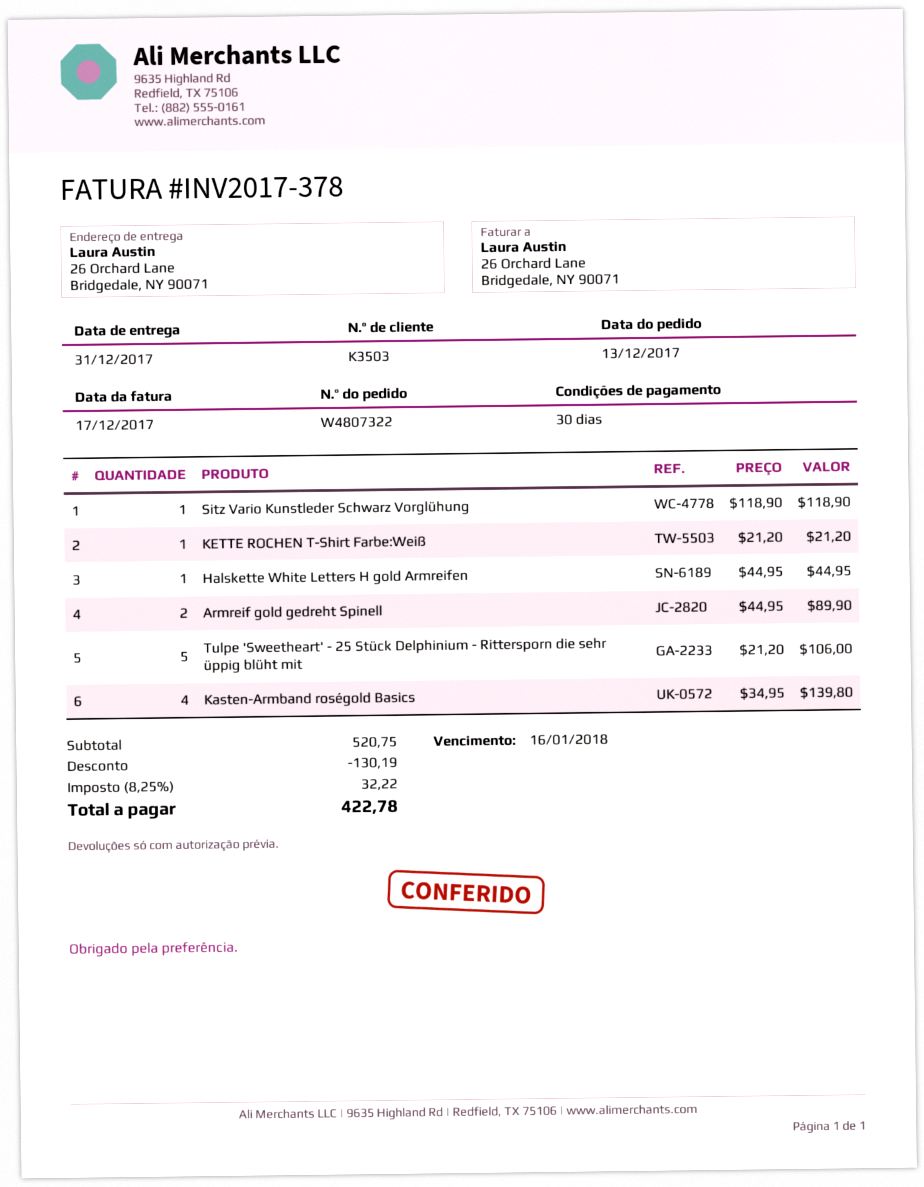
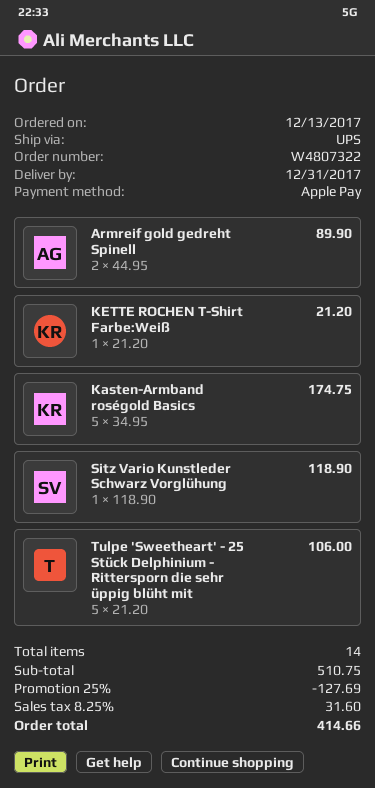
Halskette White Letters H gold Armreifen: 1 x 44.95 = 44.95 -> none
Kasten-Armband roségold Basics: 4 x 34.95 = 139.80 -> 5 x 34.95 = 174.75
subtotal: 520.75 -> 510.75
discount: 130.19 -> 127.69
tax: 8.25% = 32.22 -> 8.25% = 31.60
total: 422.78 -> 414.66

